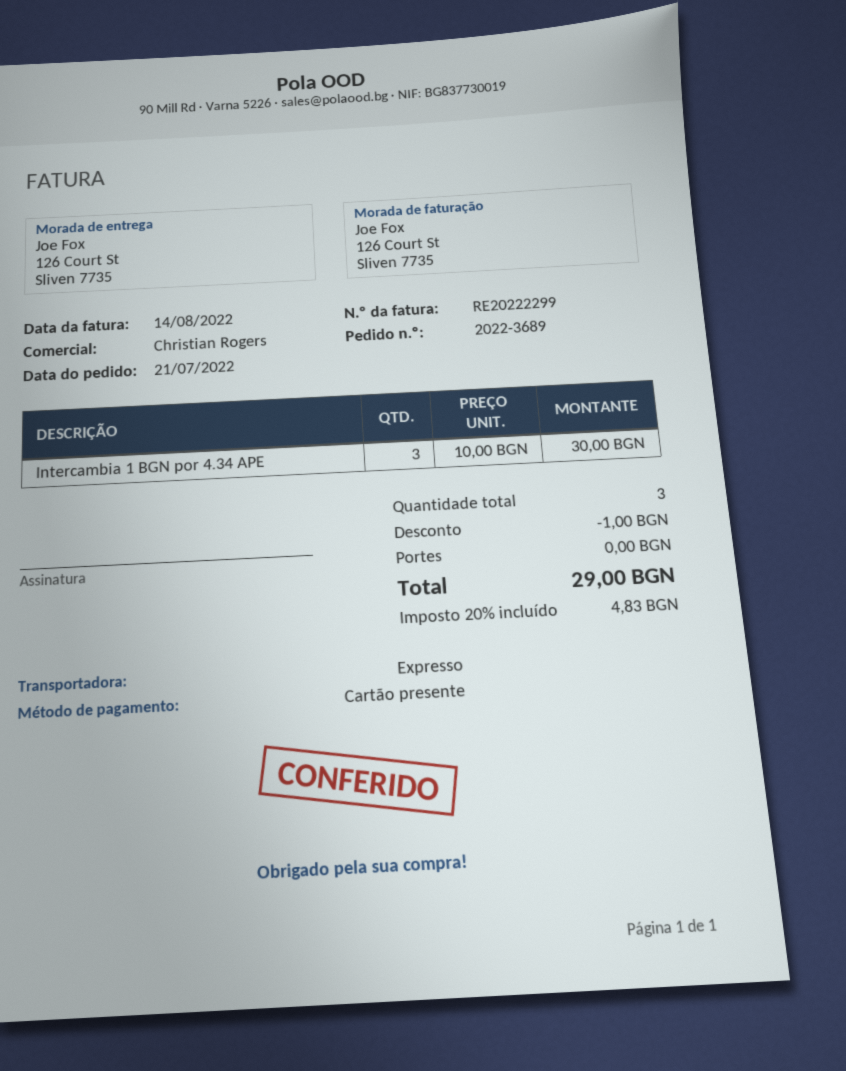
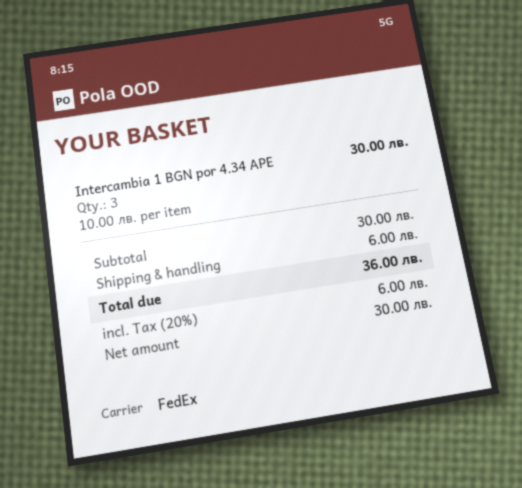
shipping method: express -> FedEx
discount: 1.00 -> none
shipping: 0.00 -> 6.00
tax: 20% = 4.83 -> 20% = 6.00
total: 29.00 -> 36.00

